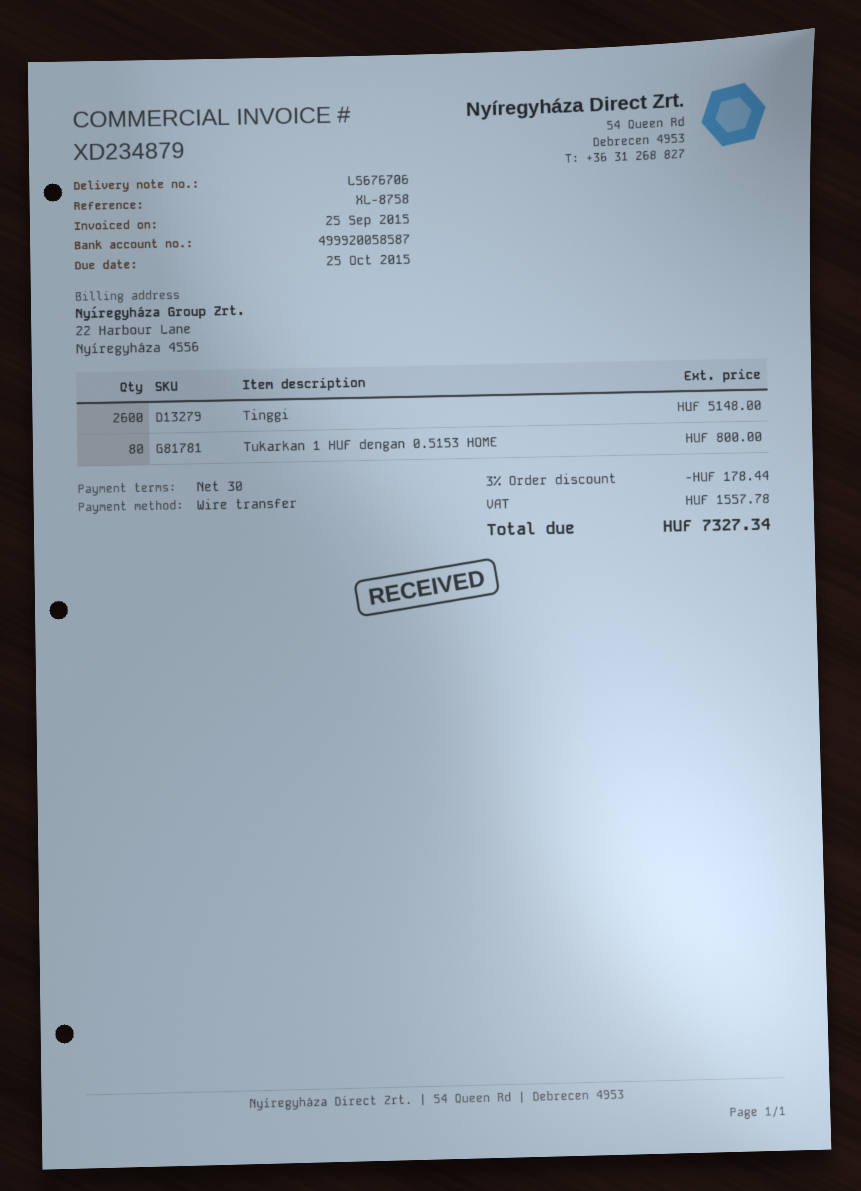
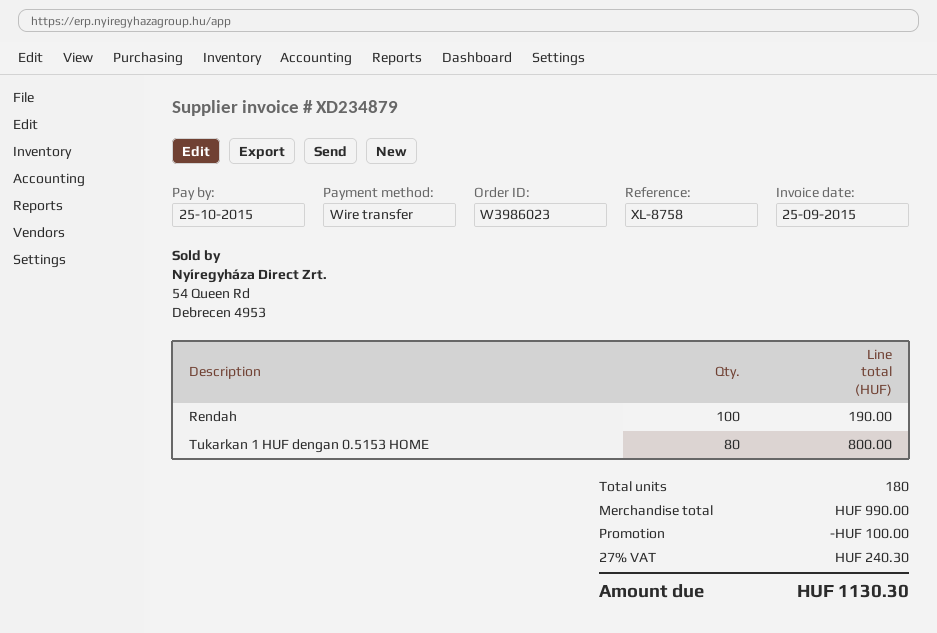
Tinggi: 2600 for 5148.00 -> none
Rendah: none -> 100 for 190.00
discount: 178.44 -> 100.00
tax: 1557.78 -> 240.30
total: 7327.34 -> 1130.30

